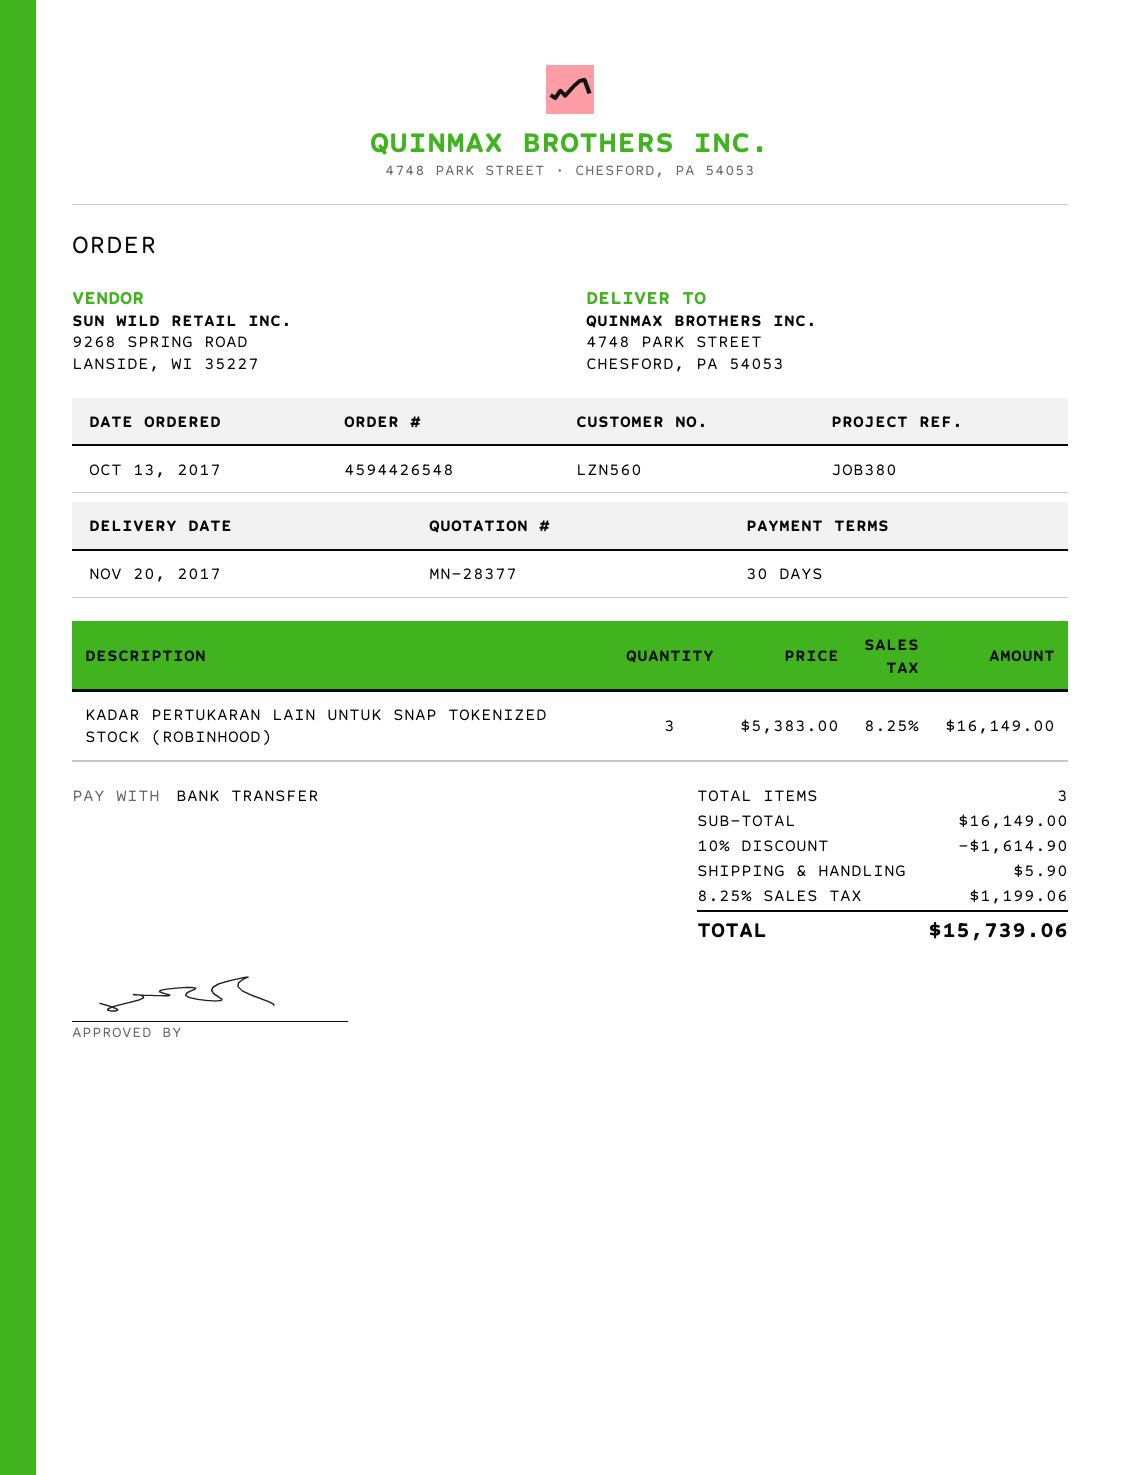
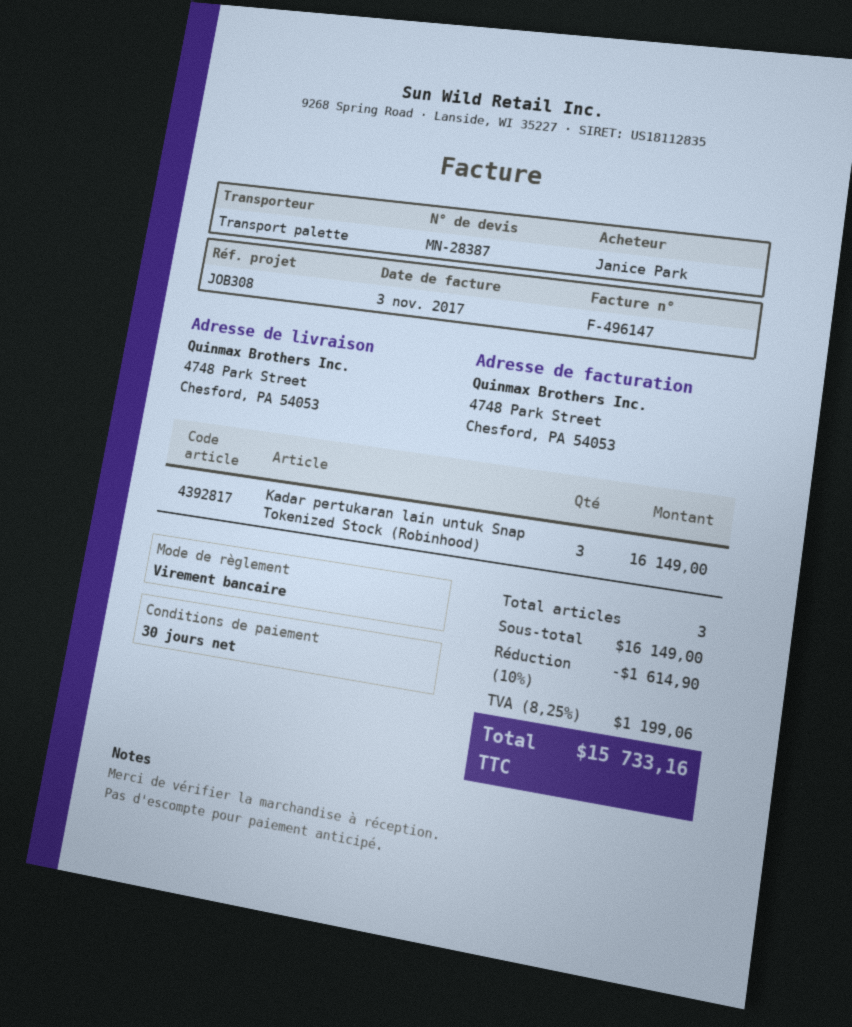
quote number: MN-28377 -> MN-28387
reference: JOB380 -> JOB308
shipping: 5.90 -> none
total: 15739.06 -> 15733.16

